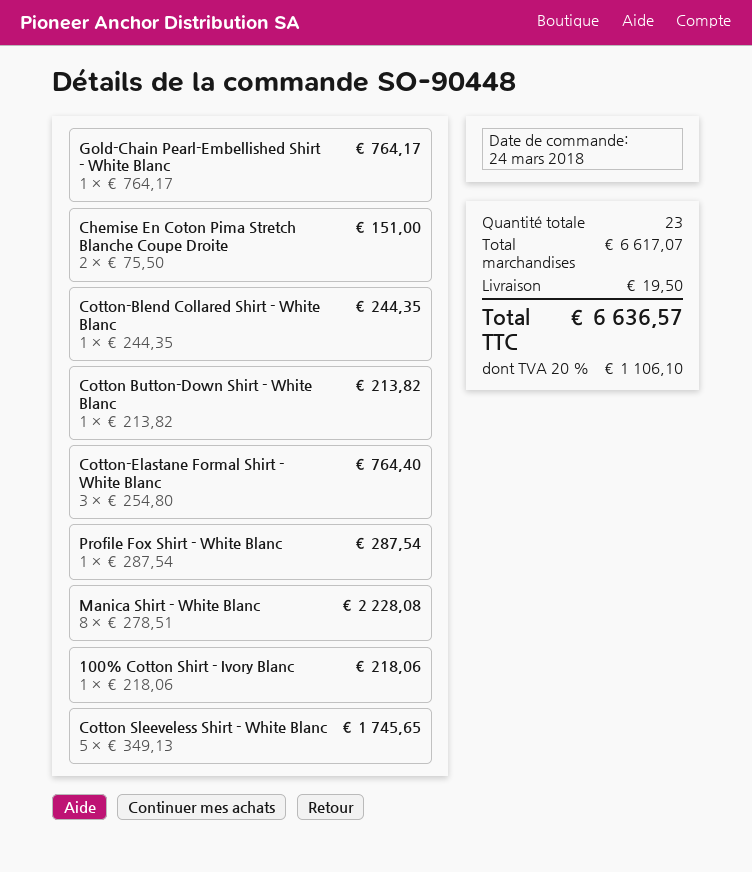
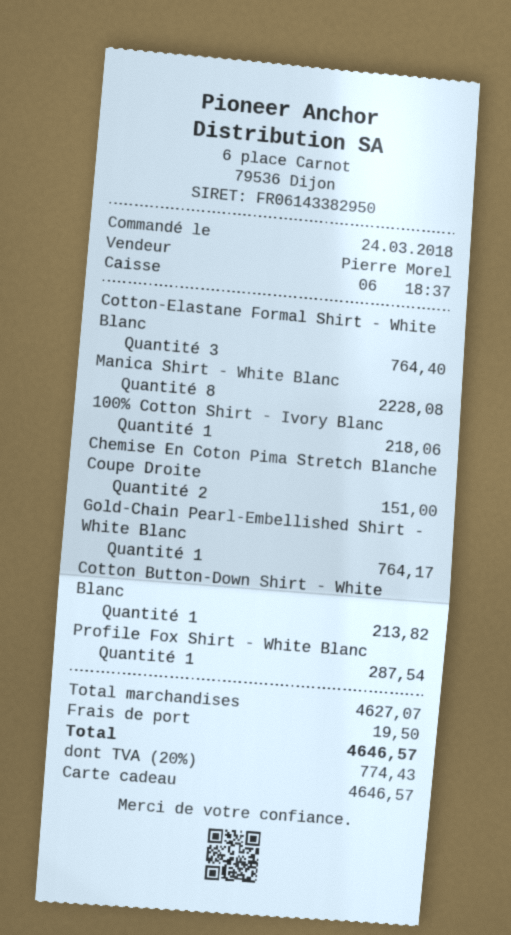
Cotton-Blend Collared Shirt - White Blanc: 1 for 244.35 -> none
Cotton Sleeveless Shirt - White Blanc: 5 for 1745.65 -> none
subtotal: 6617.07 -> 4627.07
tax: 20% = 1106.10 -> 20% = 774.43
total: 6636.57 -> 4646.57

